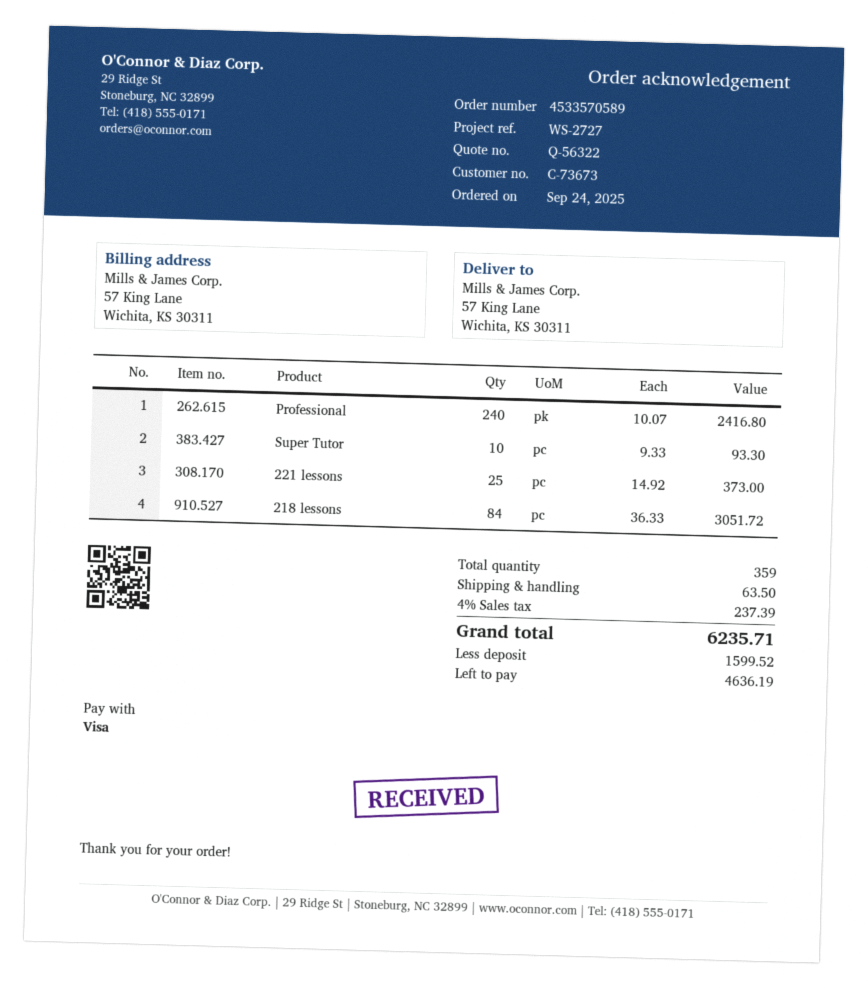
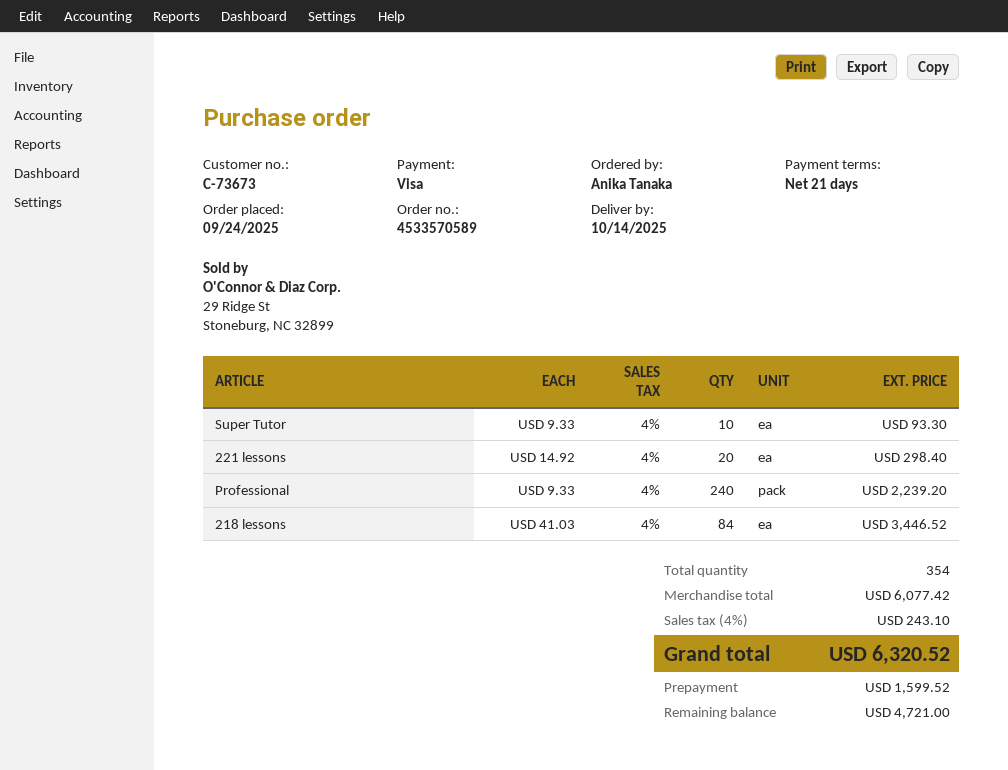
Professional: 240 x 10.07 = 2416.80 -> 240 x 9.33 = 2239.20
221 lessons: 25 x 14.92 = 373.00 -> 20 x 14.92 = 298.40
218 lessons: 84 x 36.33 = 3051.72 -> 84 x 41.03 = 3446.52
total quantity: 359 -> 354
shipping: 63.50 -> none
tax: 4% = 237.39 -> 4% = 243.10
total: 6235.71 -> 6320.52
balance: 4636.19 -> 4721.00

